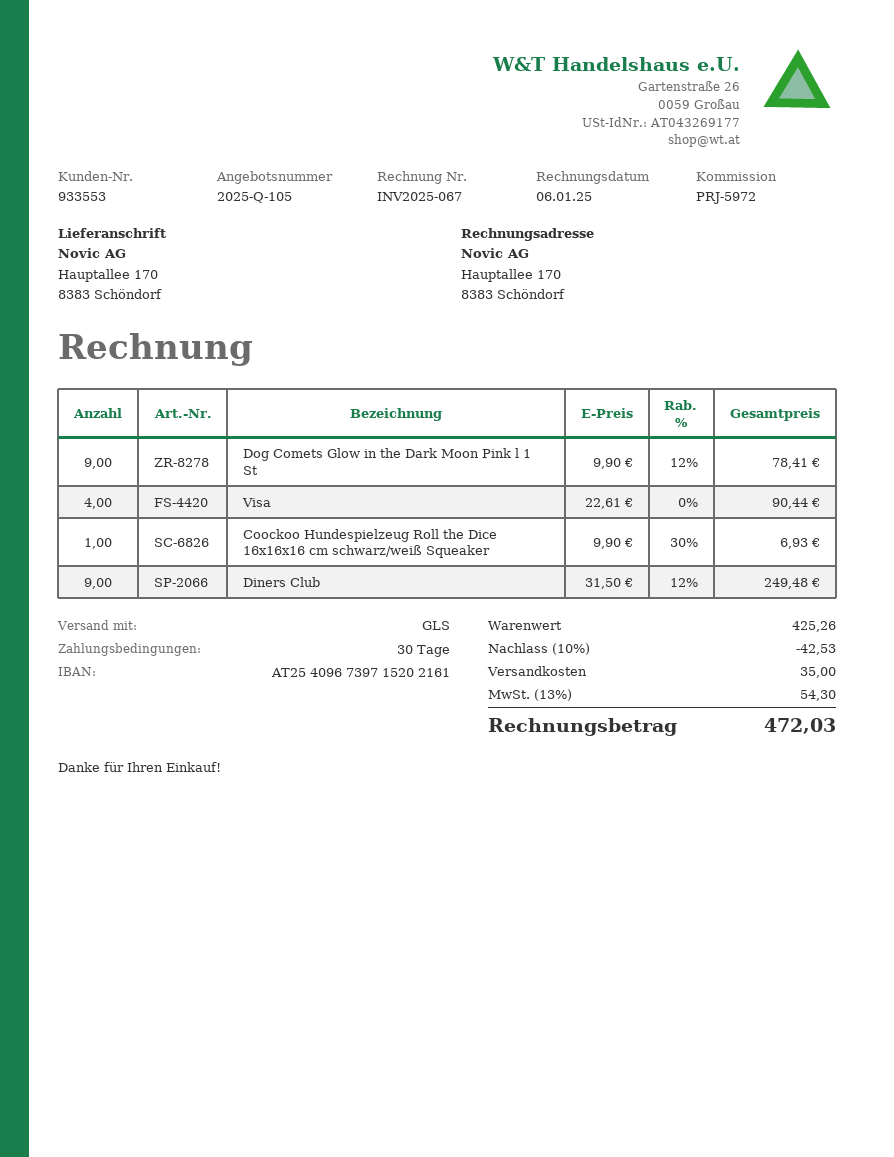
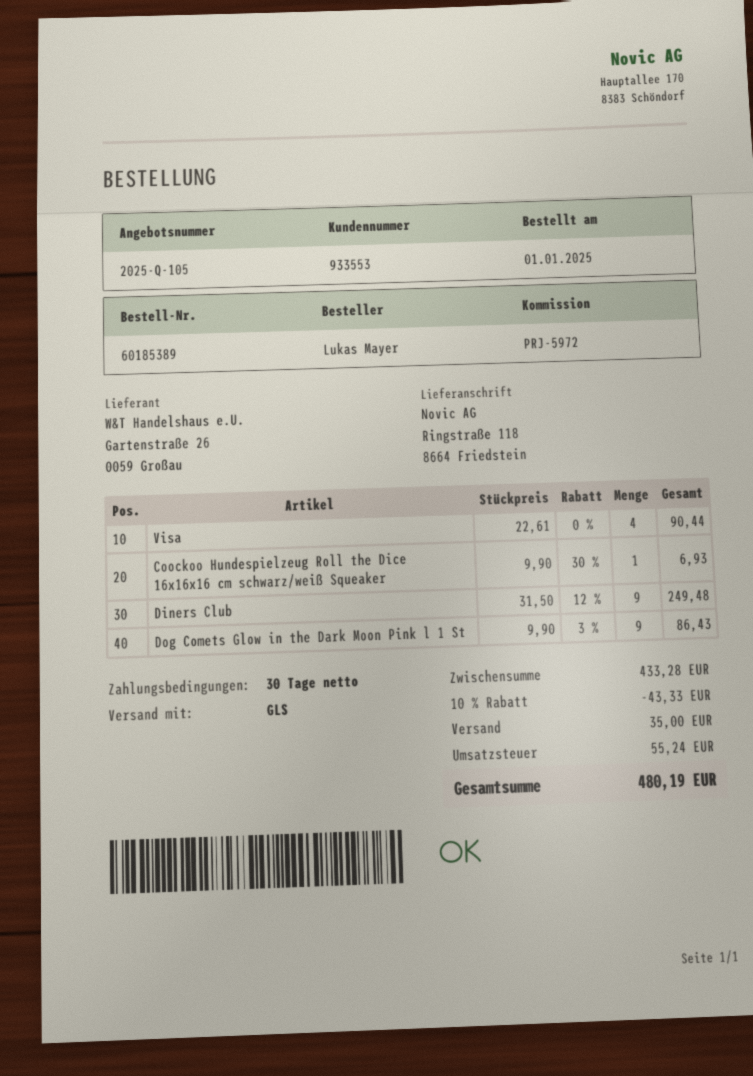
ship to: Hauptallee 170, 8383 Schöndorf -> Ringstraße 118, 8664 Friedstein
Dog Comets Glow in the Dark Moon Pink l 1 St: 9 x 9.90 - 12% = 78.41 -> 9 x 9.90 - 3% = 86.43
subtotal: 425.26 -> 433.28
discount: 10% = 42.53 -> 10% = 43.33
tax: 54.30 -> 55.24
total: 472.03 -> 480.19

